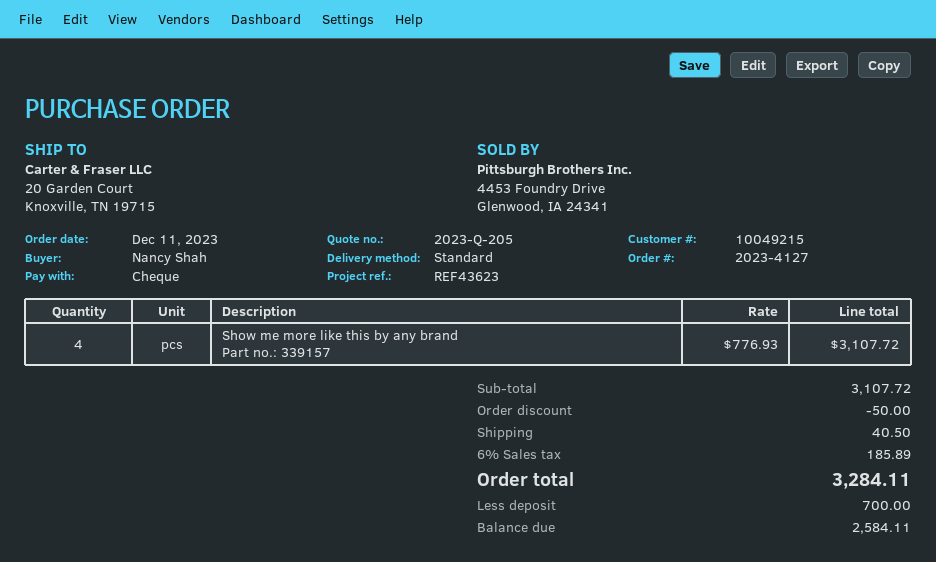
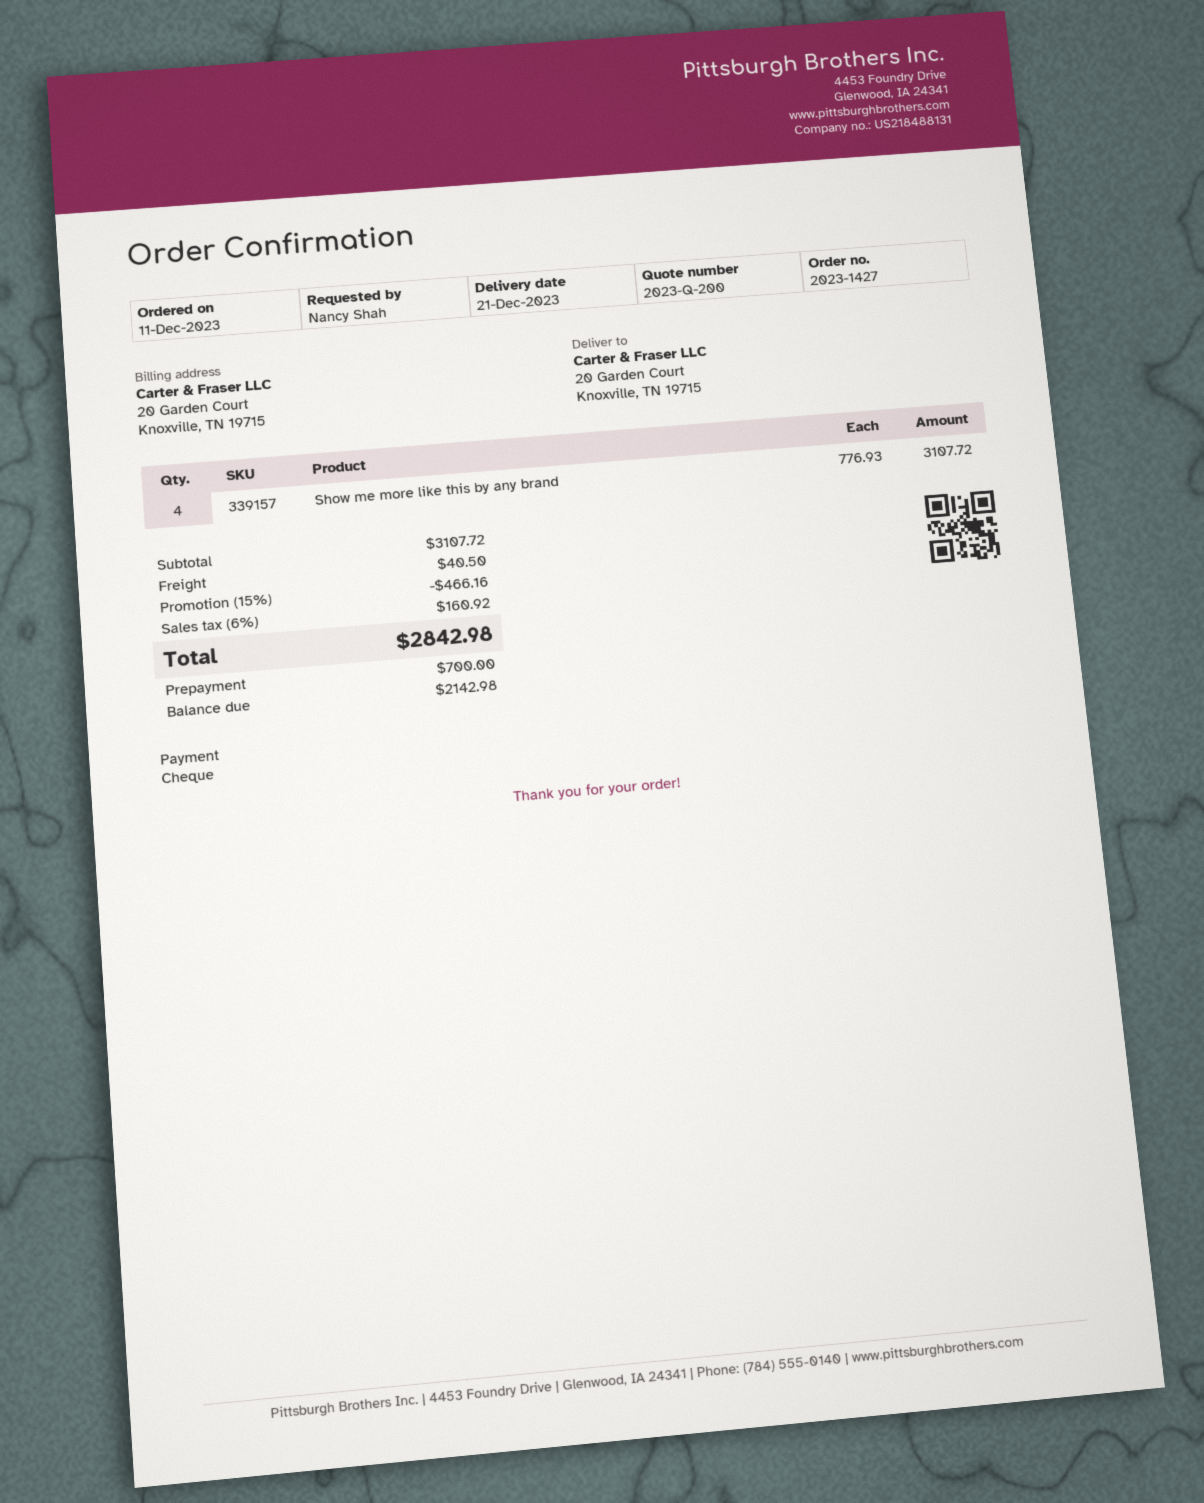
quote number: 2023-Q-205 -> 2023-Q-200
order number: 2023-4127 -> 2023-1427
discount: 50.00 -> 466.16
tax: 6% = 185.89 -> 6% = 160.92
total: 3284.11 -> 2842.98
balance: 2584.11 -> 2142.98

